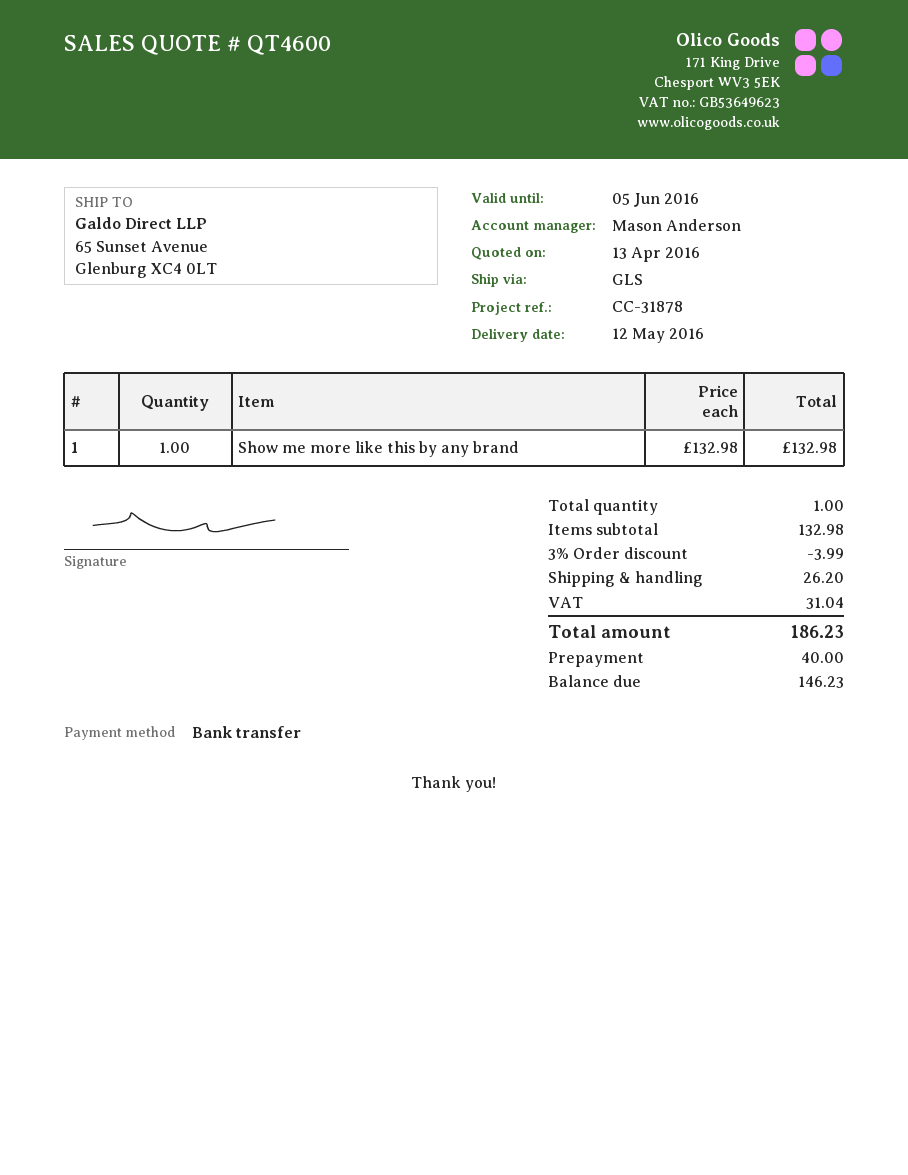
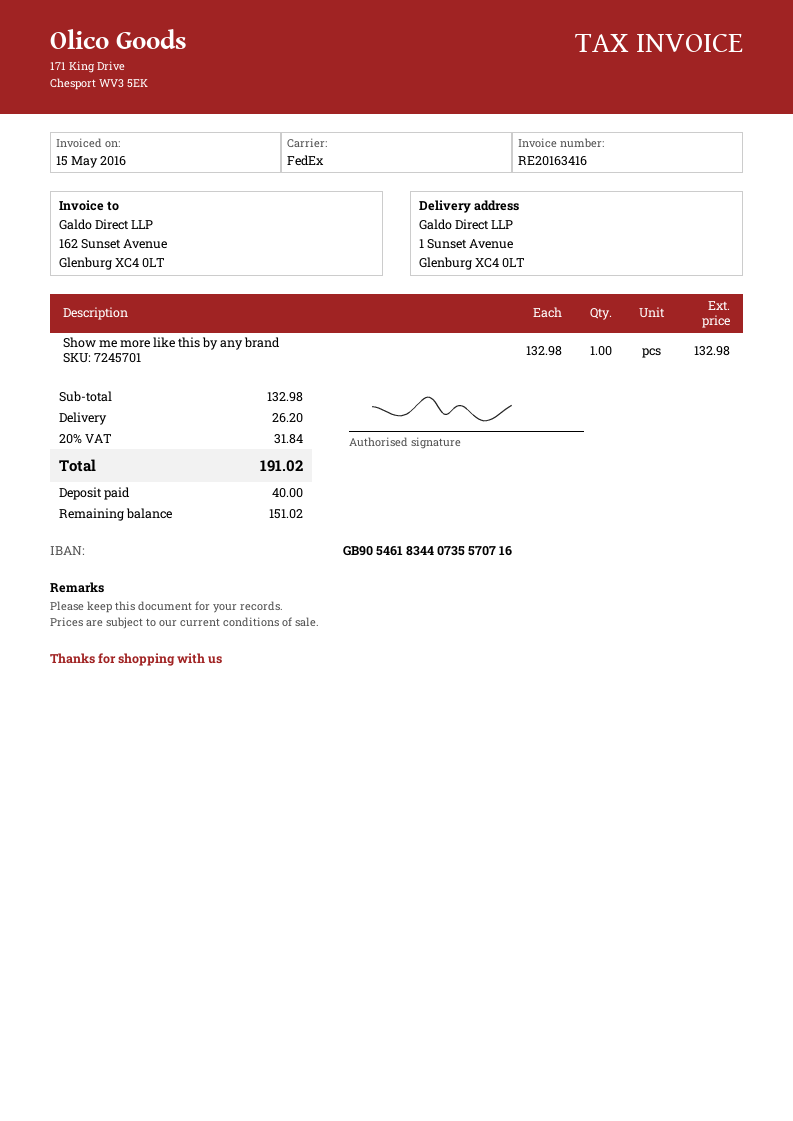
shipping method: GLS -> FedEx
ship to: 65 Sunset Avenue, Glenburg XC4 0LT -> 1 Sunset Avenue, Glenburg XC4 0LT
discount: 3% = 3.99 -> none
tax: 31.04 -> 31.84
total: 186.23 -> 191.02
balance: 146.23 -> 151.02

